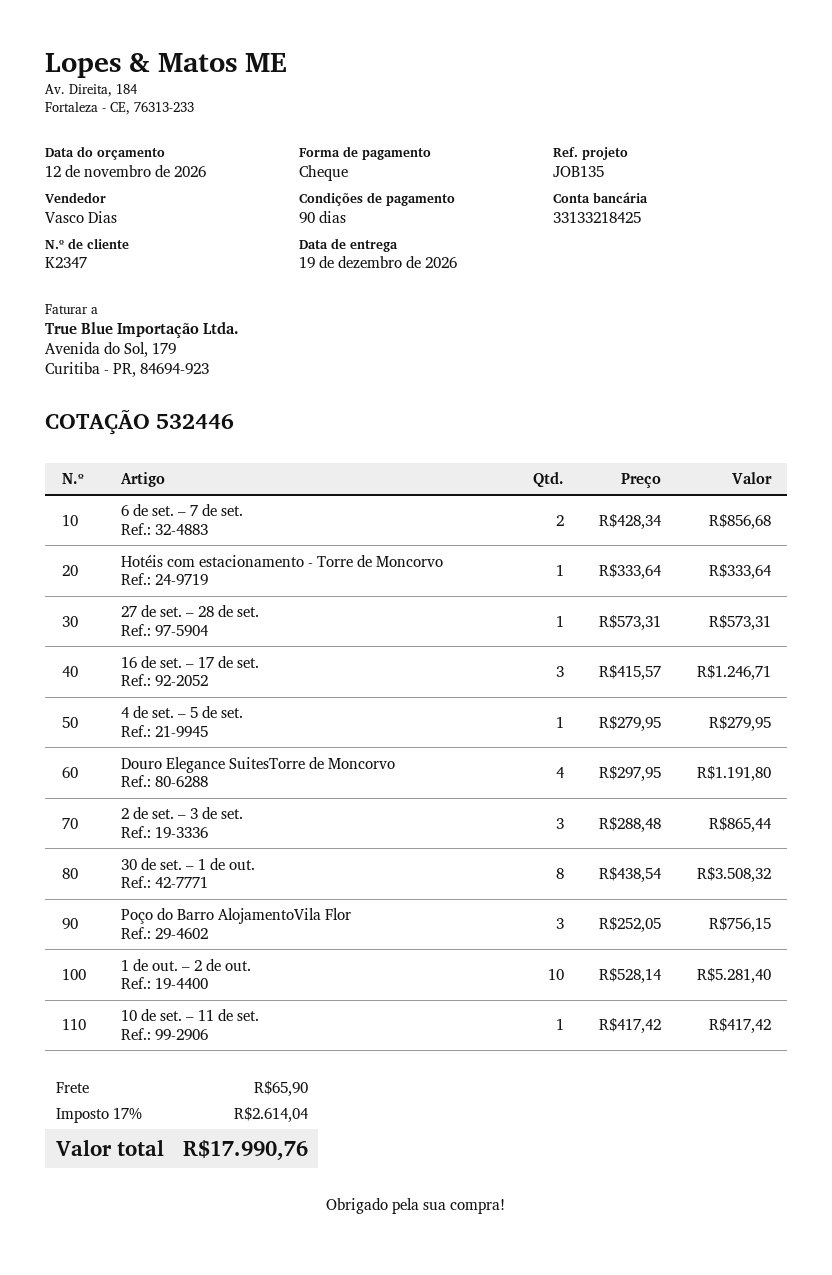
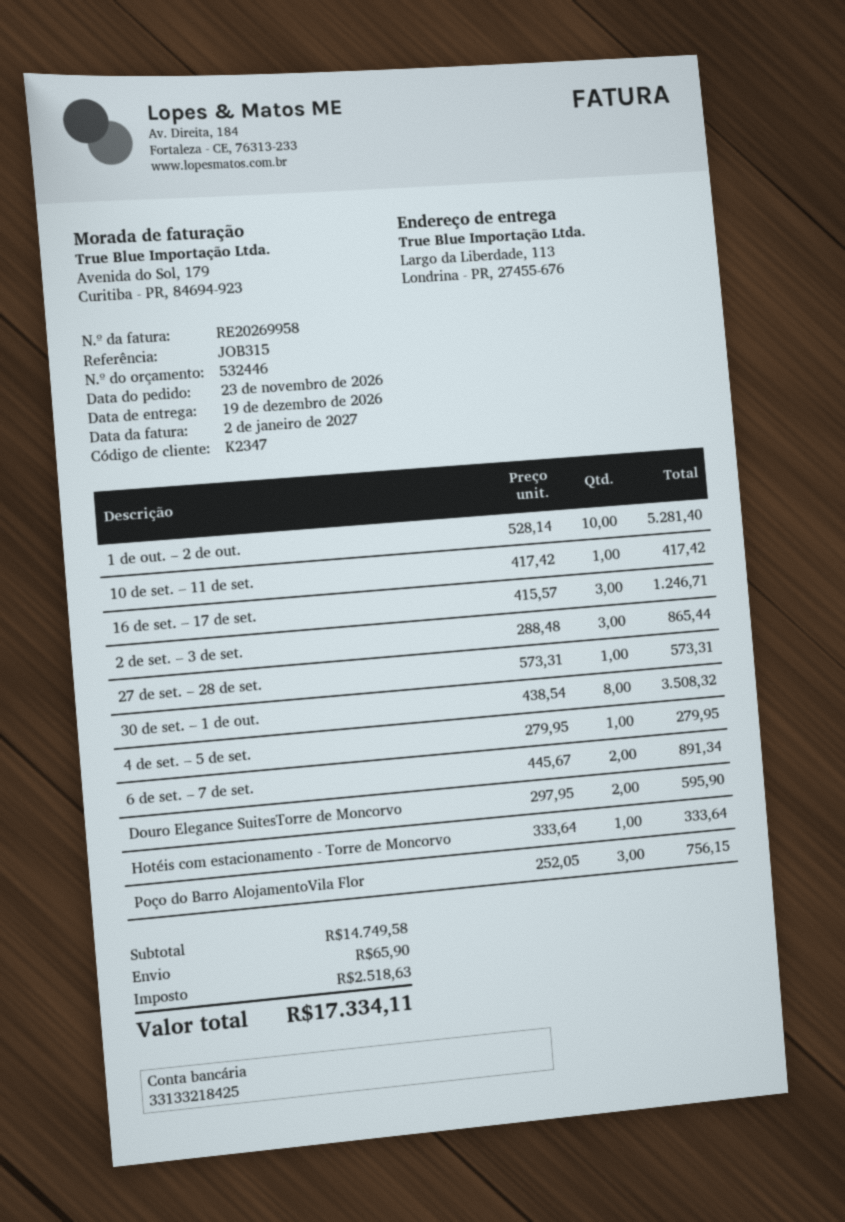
reference: JOB135 -> JOB315
6 de set. – 7 de set.: 2 x 428.34 = 856.68 -> 2 x 445.67 = 891.34
Douro Elegance SuitesTorre de Moncorvo: 4 x 297.95 = 1191.80 -> 2 x 297.95 = 595.90
tax: 2614.04 -> 2518.63
total: 17990.76 -> 17334.11

